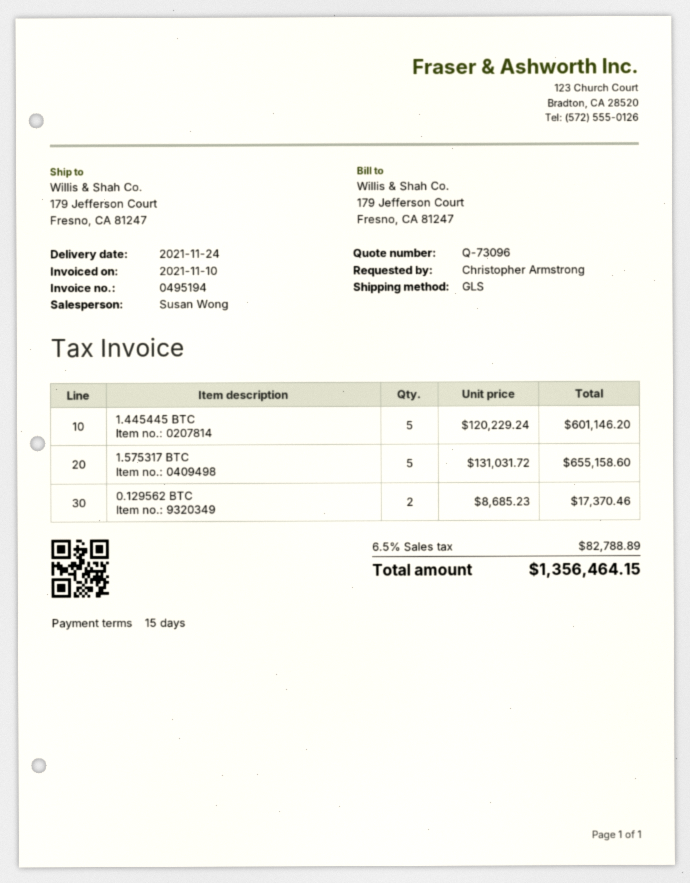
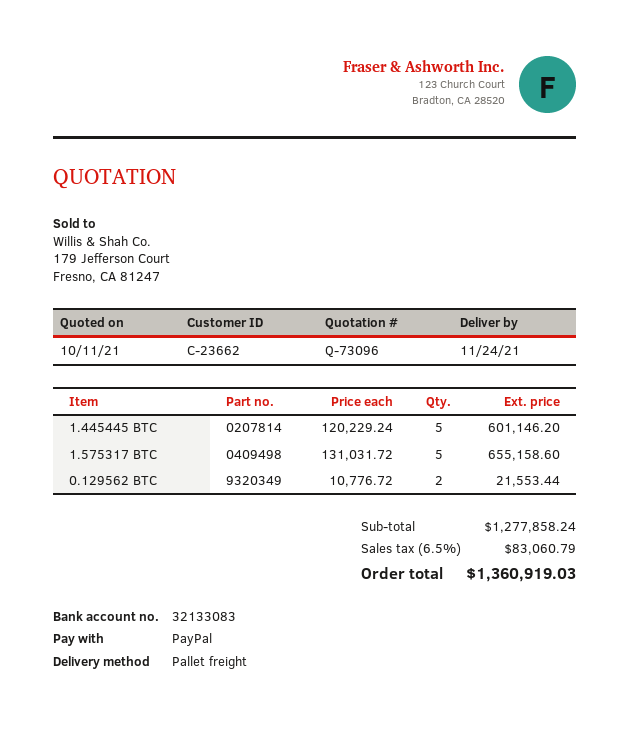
shipping method: GLS -> pallet freight
0.129562 BTC: 2 x 8685.23 = 17370.46 -> 2 x 10776.72 = 21553.44
tax: 6.5% = 82788.89 -> 6.5% = 83060.79
total: 1356464.15 -> 1360919.03

